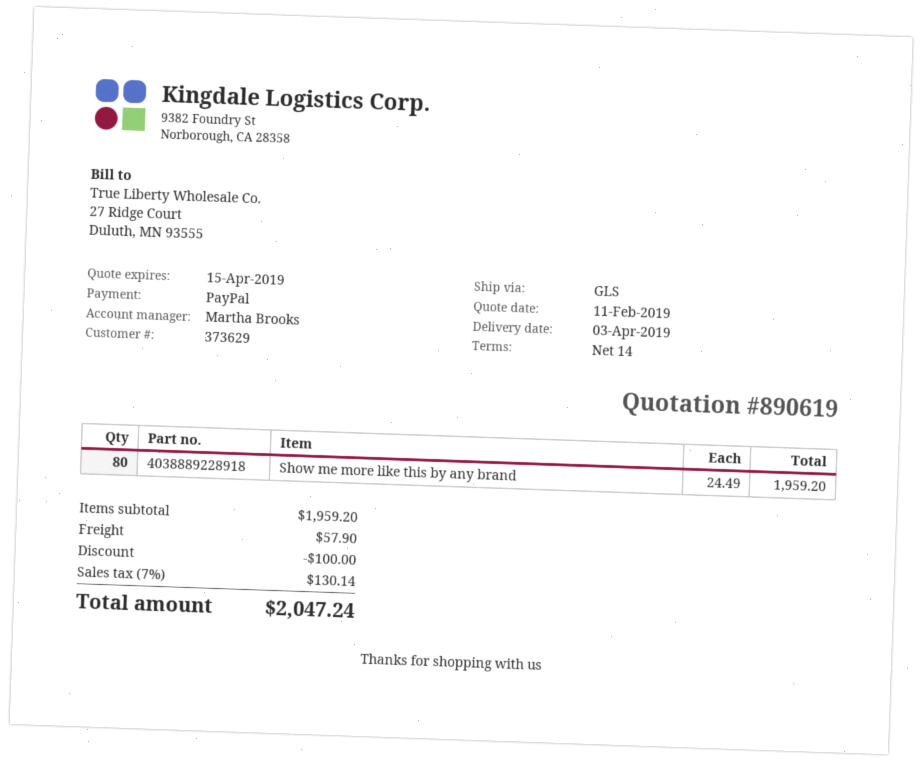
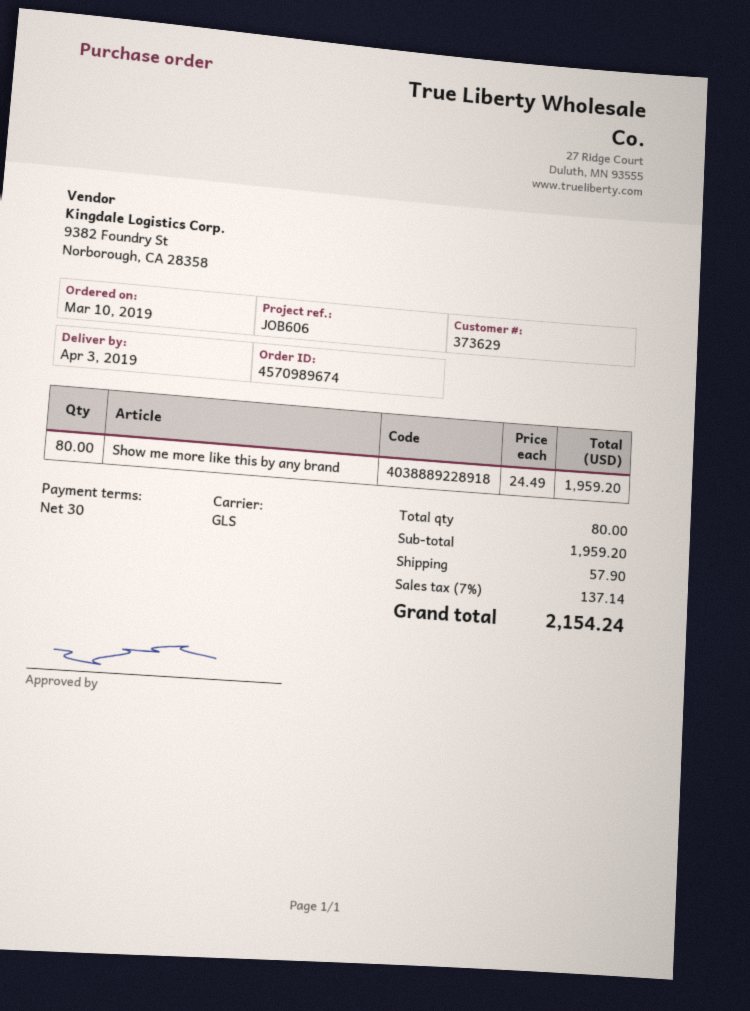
payment terms: 14 days -> 30 days
discount: 100.00 -> none
tax: 7% = 130.14 -> 7% = 137.14
total: 2047.24 -> 2154.24

